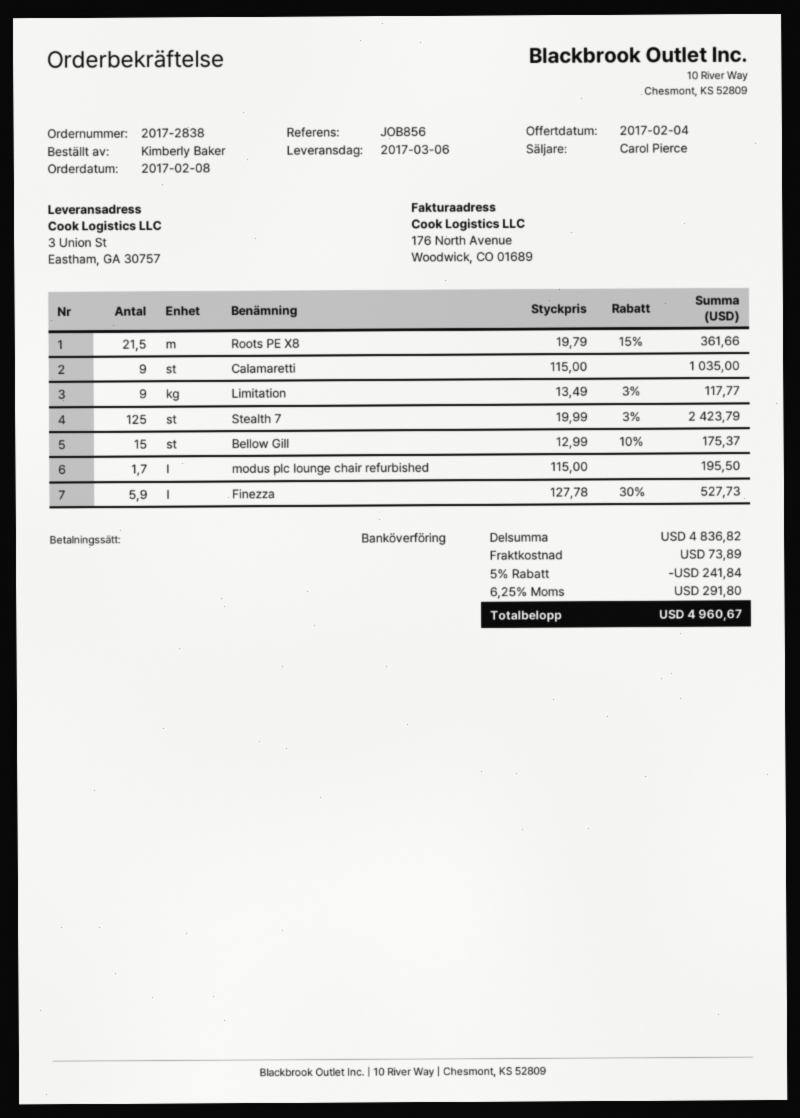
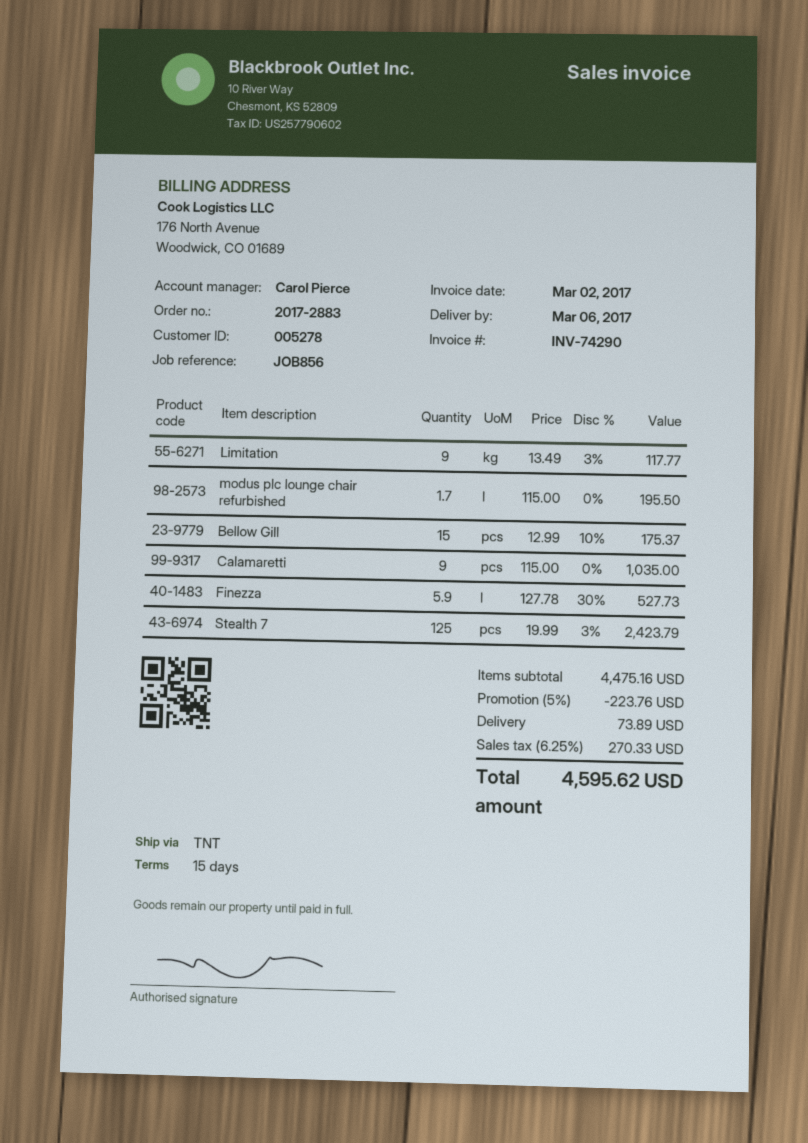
order number: 2017-2838 -> 2017-2883
Roots PE X8: 21.5 x 19.79 - 15% = 361.66 -> none
subtotal: 4836.82 -> 4475.16
discount: 5% = 241.84 -> 5% = 223.76
tax: 6.25% = 291.80 -> 6.25% = 270.33
total: 4960.67 -> 4595.62

